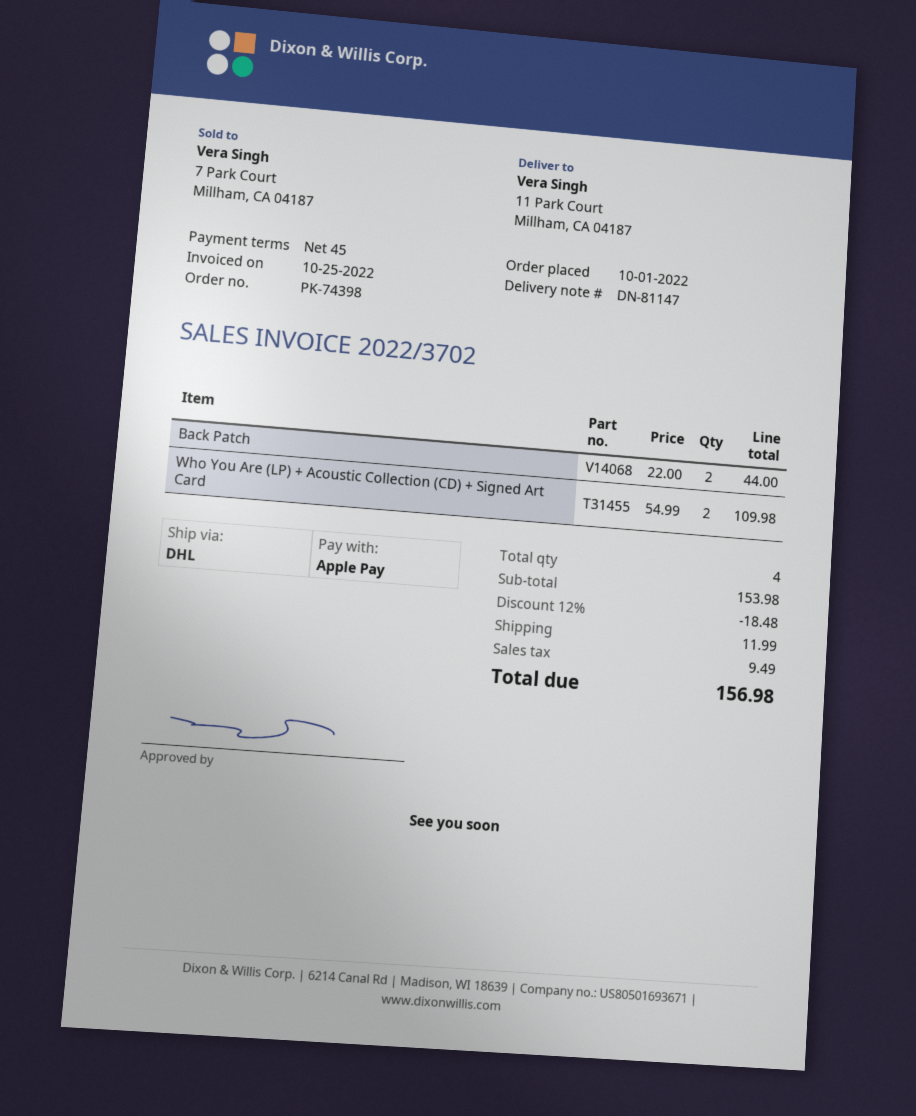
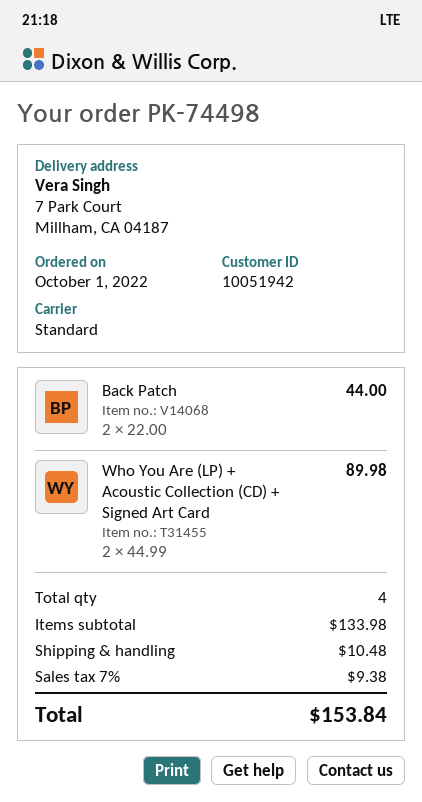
order number: PK-74398 -> PK-74498
shipping method: DHL -> standard
ship to: 11 Park Court, Millham, CA 04187 -> 7 Park Court, Millham, CA 04187
Who You Are (LP) + Acoustic Collection (CD) + Signed Art Card: 2 x 54.99 = 109.98 -> 2 x 44.99 = 89.98
subtotal: 153.98 -> 133.98
discount: 12% = 18.48 -> none
shipping: 11.99 -> 10.48
tax: 9.49 -> 9.38
total: 156.98 -> 153.84

